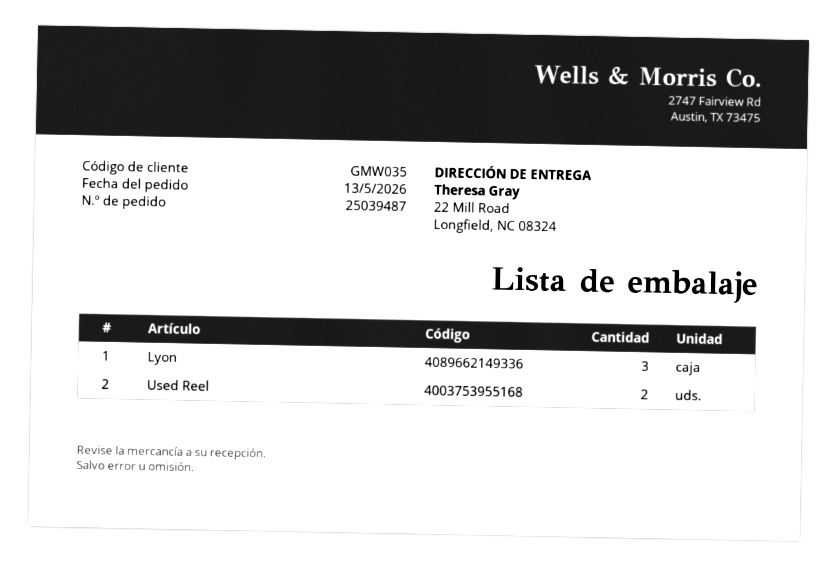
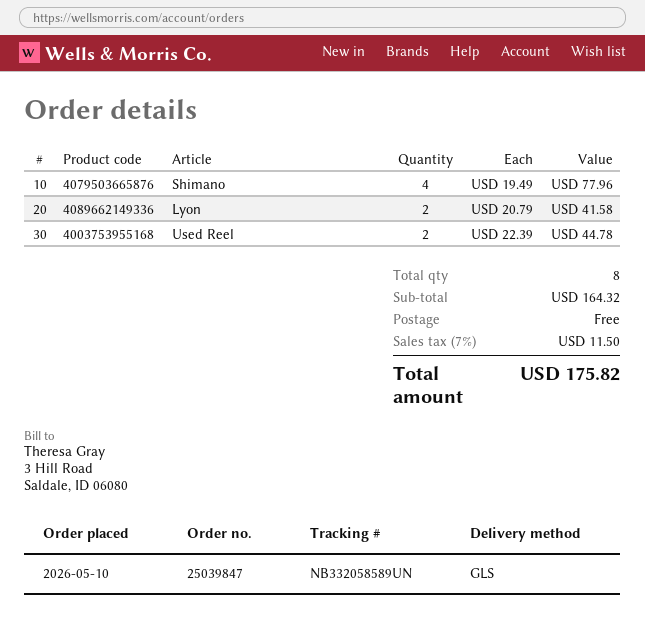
order number: 25039487 -> 25039847
order date: 2026-05-13 -> 2026-05-10
Lyon: 3 -> 2
Shimano: none -> 4

